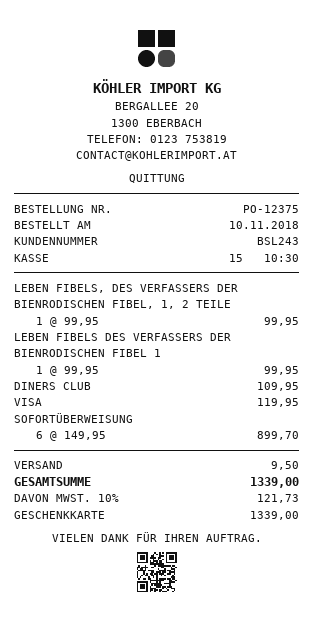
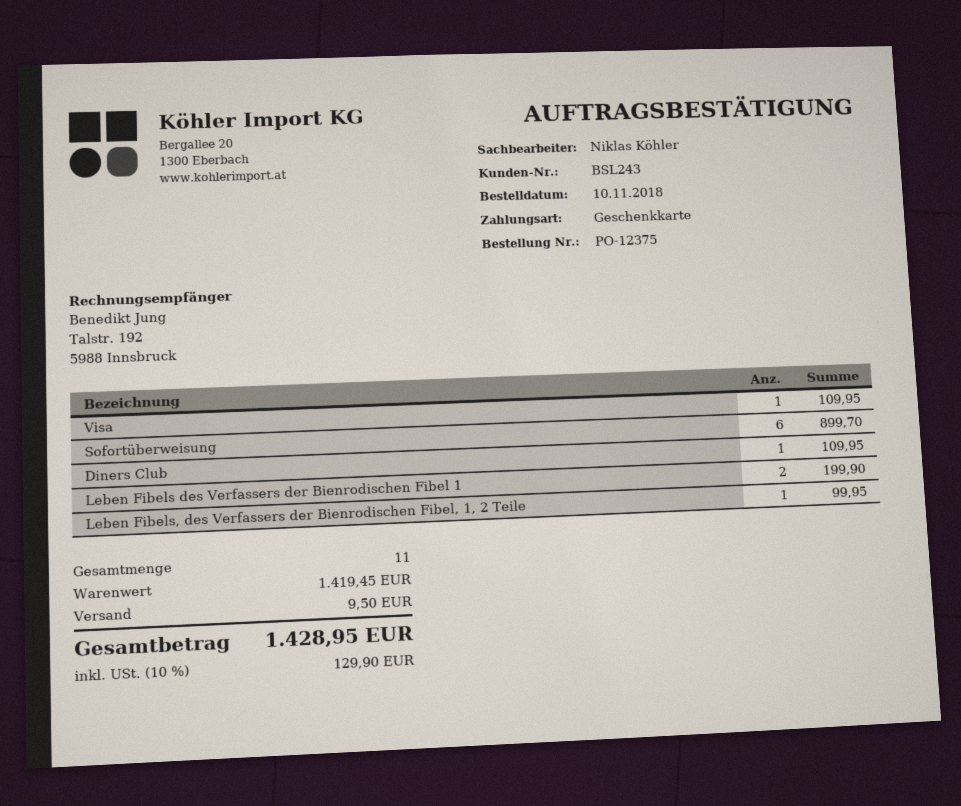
LEBEN FIBELS DES VERFASSERS DER BIENRODISCHEN FIBEL 1: 1 for 99.95 -> 2 for 199.90
VISA: 1 for 119.95 -> 1 for 109.95
tax: 10% = 121.73 -> 10% = 129.90
total: 1339.00 -> 1428.95

